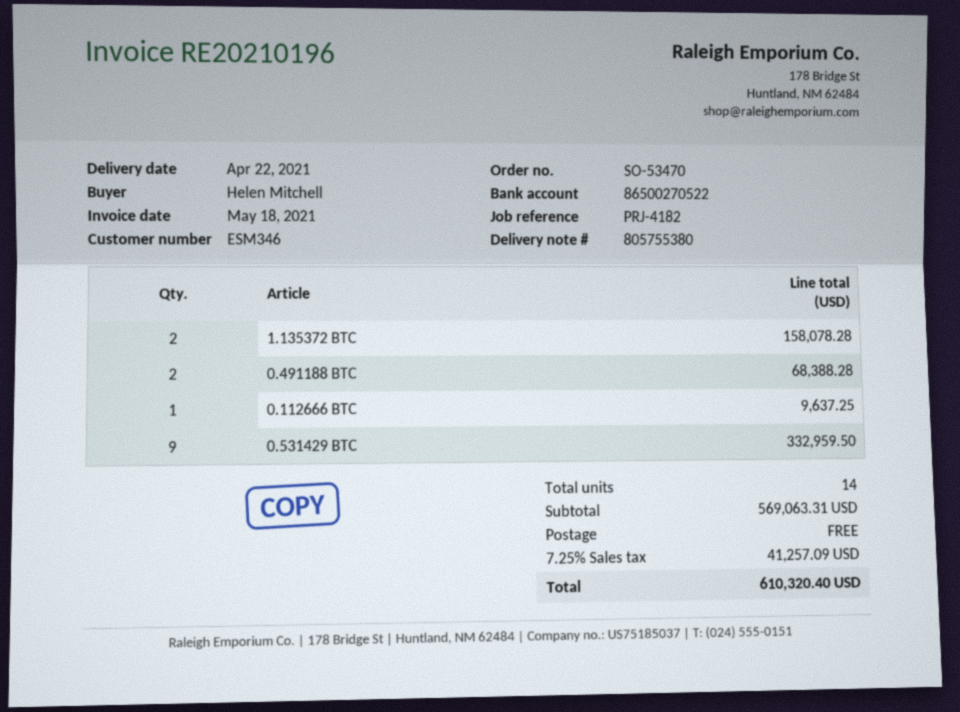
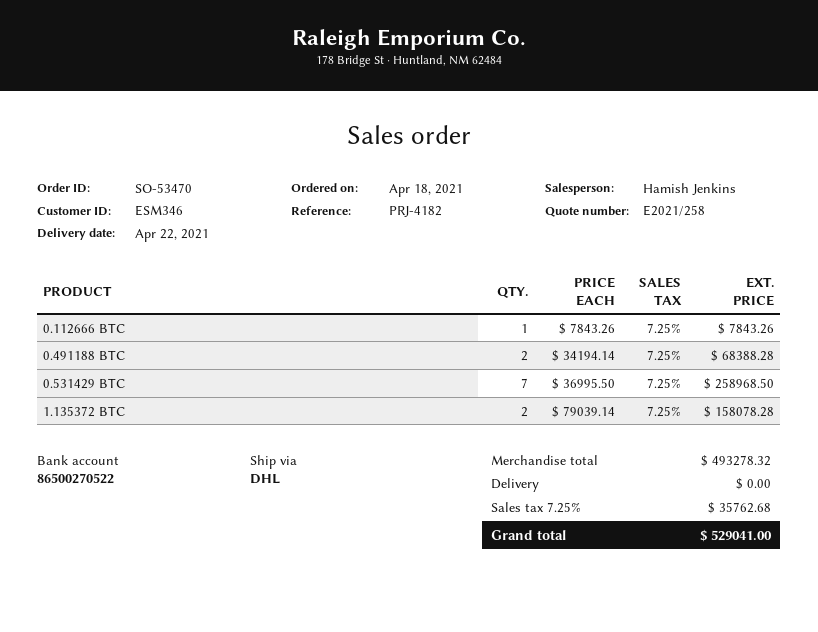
0.112666 BTC: 1 for 9637.25 -> 1 for 7843.26
0.531429 BTC: 9 for 332959.50 -> 7 for 258968.50
subtotal: 569063.31 -> 493278.32
tax: 7.25% = 41257.09 -> 7.25% = 35762.68
total: 610320.40 -> 529041.00

